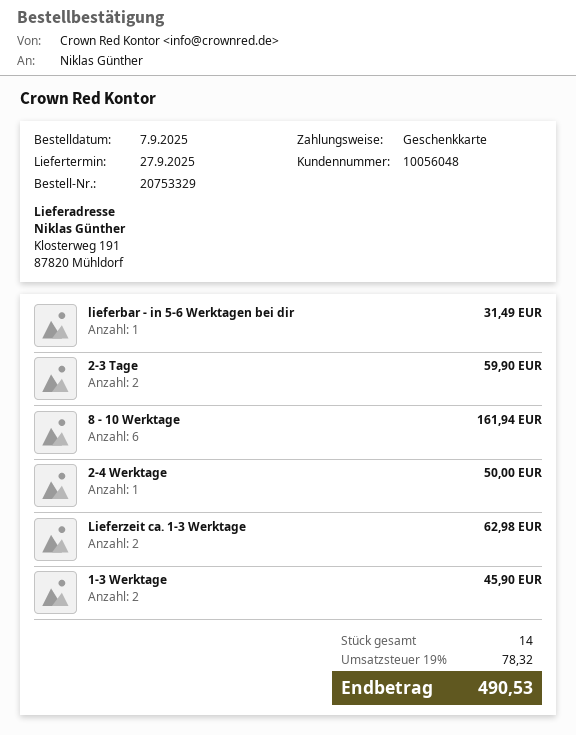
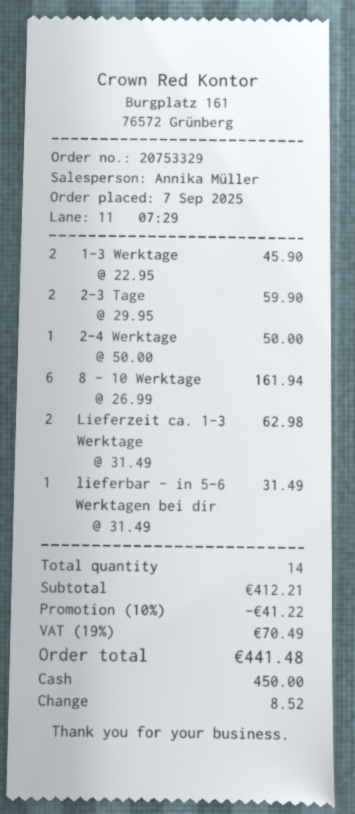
payment method: gift card -> cash
discount: none -> 10% = 41.22
tax: 19% = 78.32 -> 19% = 70.49
total: 490.53 -> 441.48

